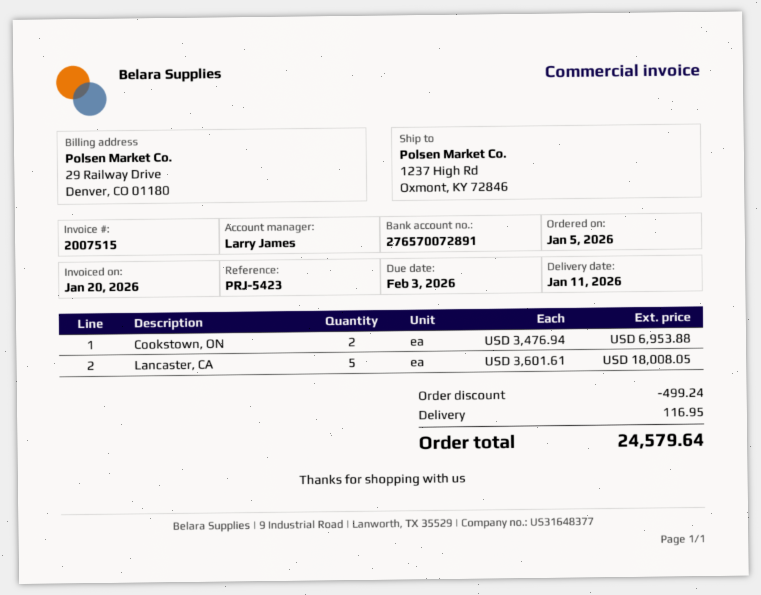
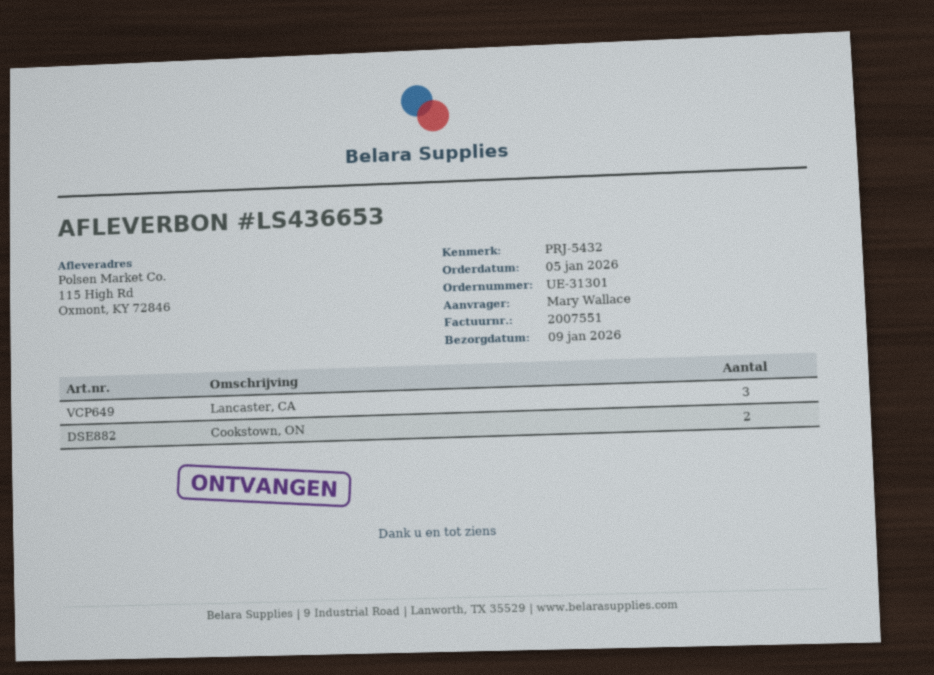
delivery date: 2026-01-11 -> 2026-01-09
invoice number: 2007515 -> 2007551
reference: PRJ-5423 -> PRJ-5432
ship to: 1237 High Rd, Oxmont, KY 72846 -> 115 High Rd, Oxmont, KY 72846
Lancaster, CA: 5 -> 3

